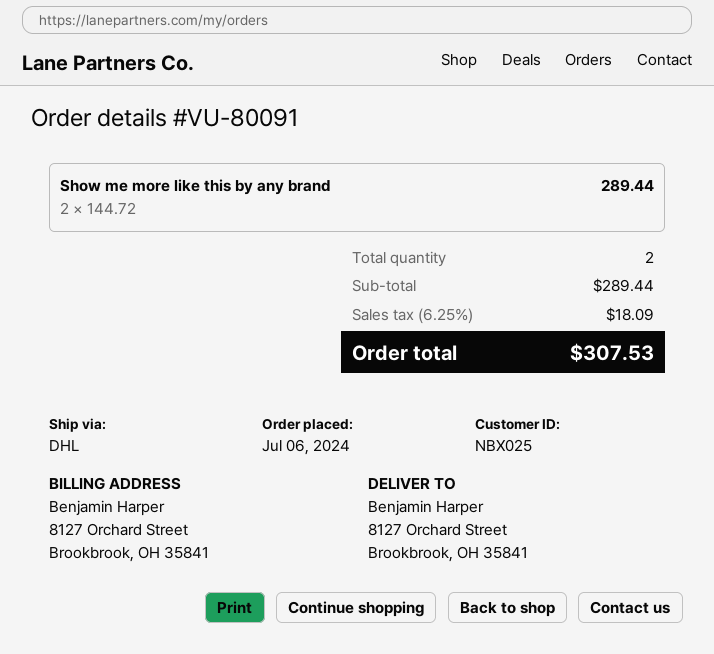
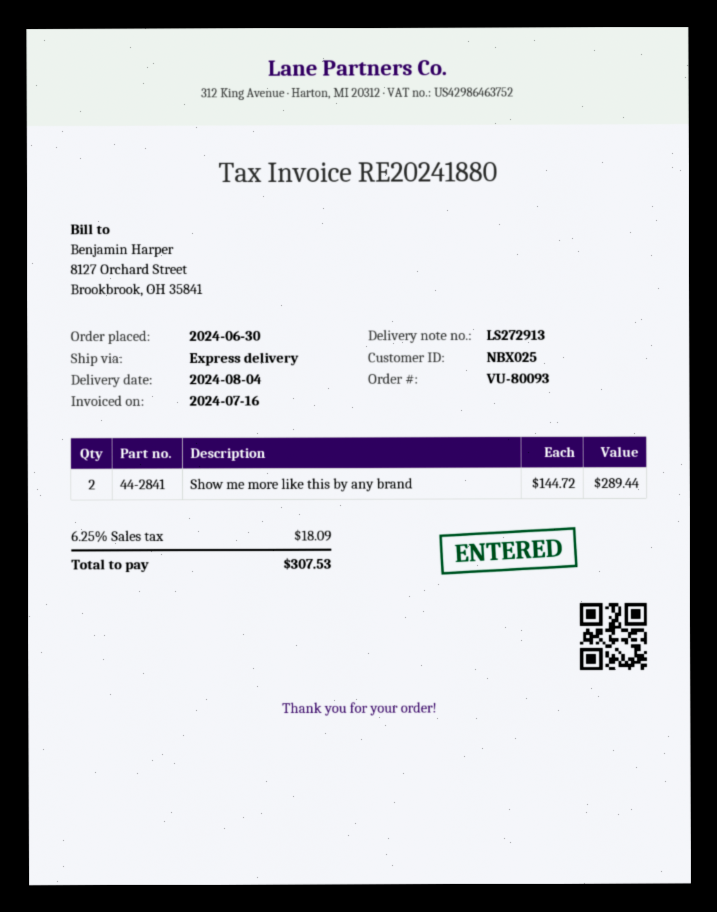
order number: VU-80091 -> VU-80093
order date: 2024-07-06 -> 2024-06-30
shipping method: DHL -> express

